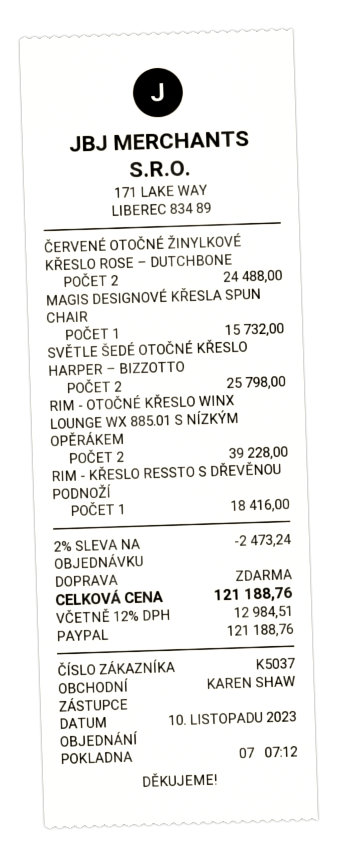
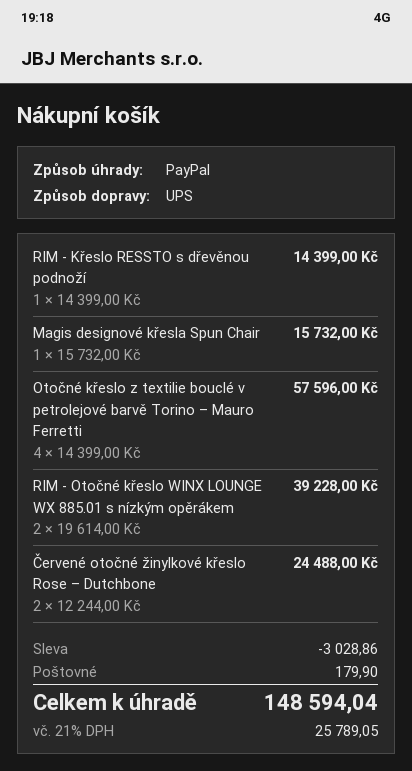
SVĚTLE ŠEDÉ OTOČNÉ KŘESLO HARPER – BIZZOTTO: 2 for 25798.00 -> none
RIM - KŘESLO RESSTO S DŘEVĚNOU PODNOŽÍ: 1 for 18416.00 -> 1 for 14399.00
Otočné křeslo z textilie bouclé v petrolejové barvě Torino – Mauro Ferretti: none -> 4 for 57596.00
discount: 2473.24 -> 3028.86
shipping: 0.00 -> 179.90
tax: 12% = 12984.51 -> 21% = 25789.05
total: 121188.76 -> 148594.04

